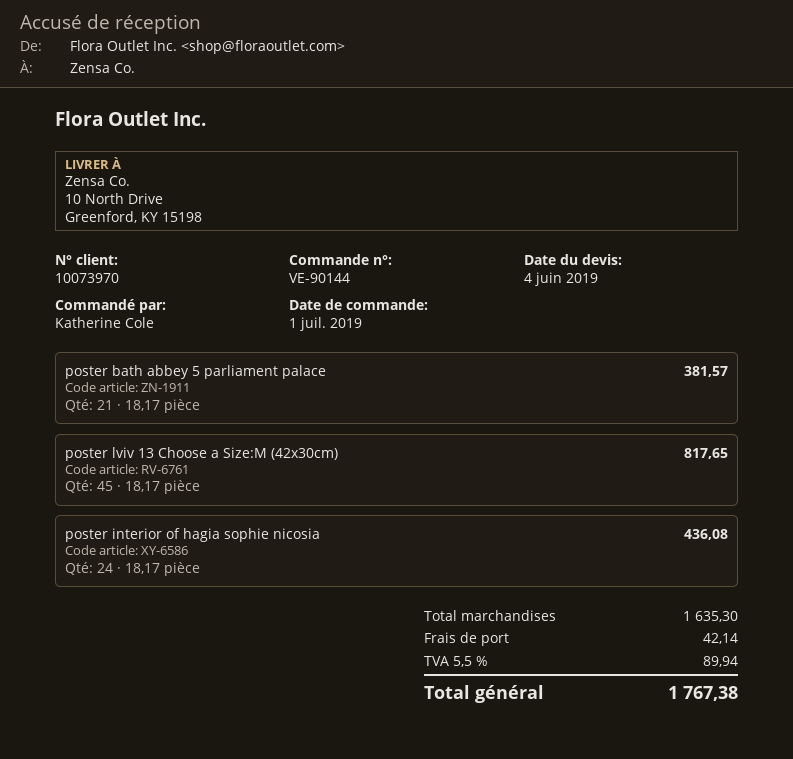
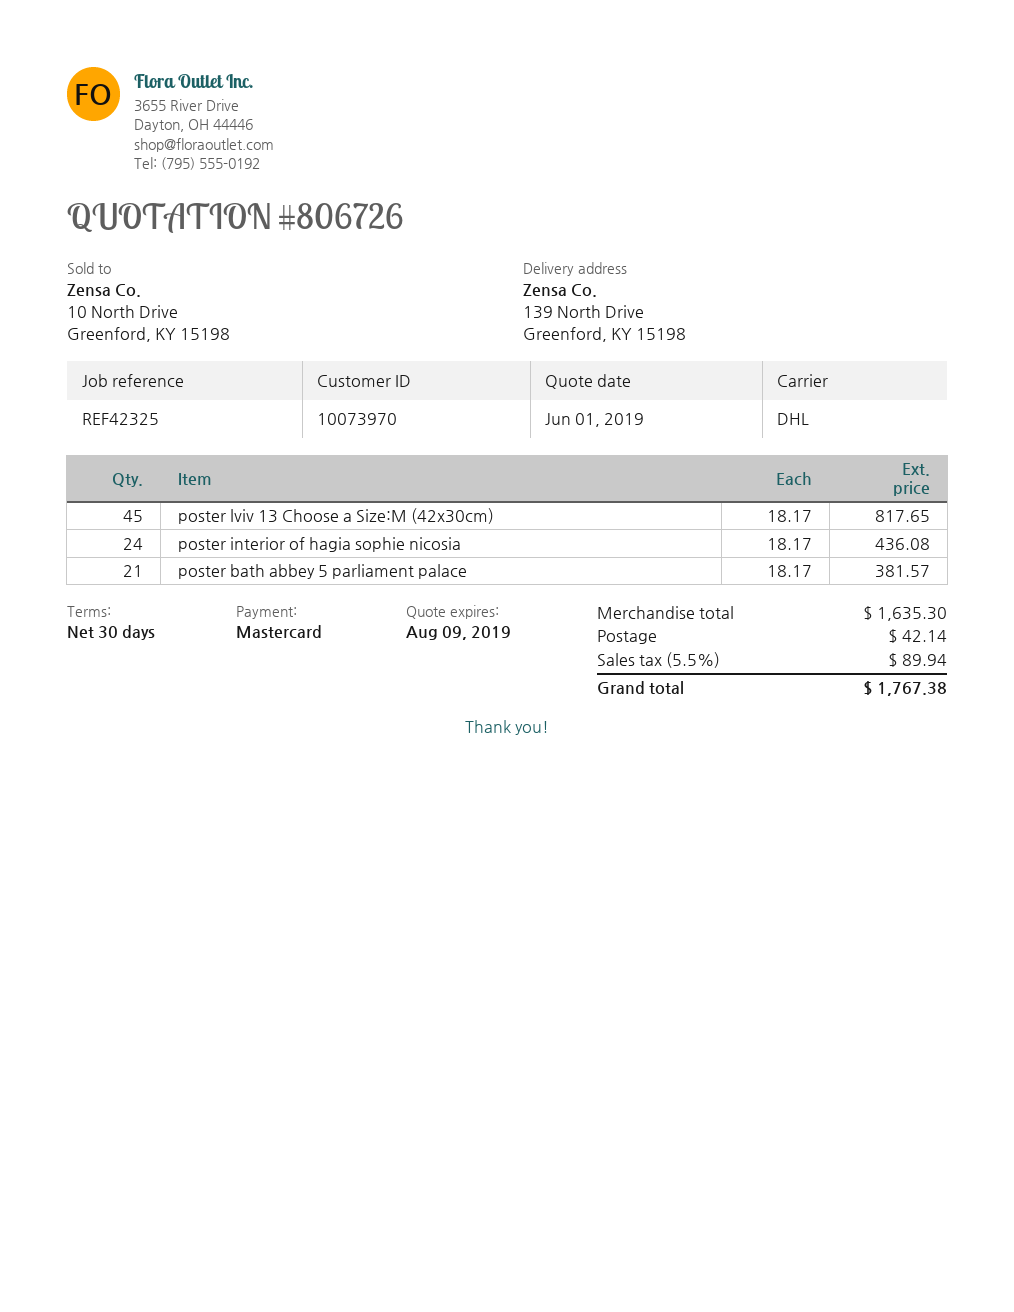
quote date: 2019-06-04 -> 2019-06-01
ship to: 10 North Drive, Greenford, KY 15198 -> 139 North Drive, Greenford, KY 15198

